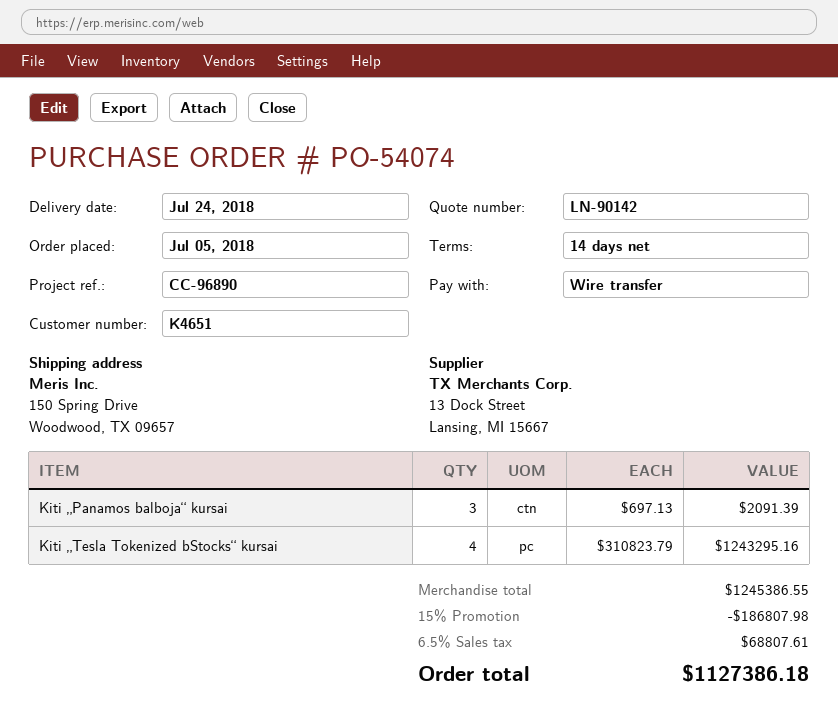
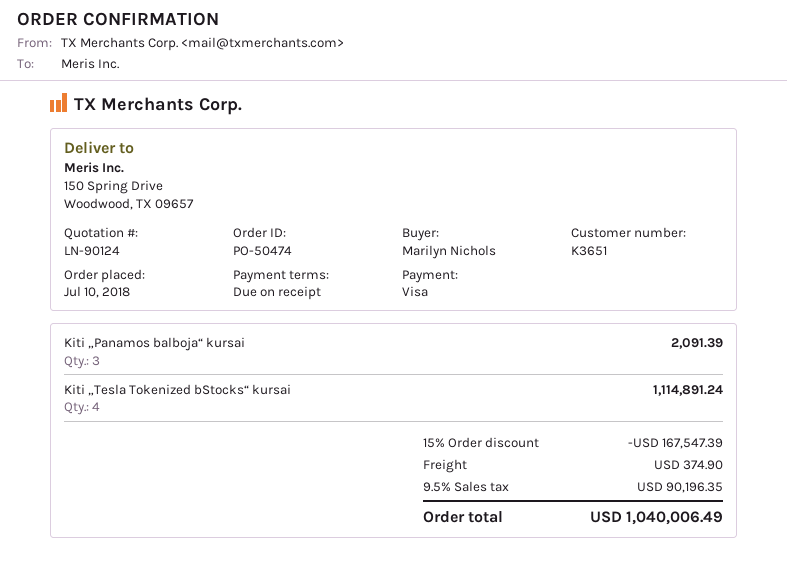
quote number: LN-90142 -> LN-90124
order number: PO-54074 -> PO-50474
order date: 2018-07-05 -> 2018-07-10
payment terms: 14 days -> on receipt
customer number: K4651 -> K3651
payment method: bank transfer -> Visa
Kiti „Tesla Tokenized bStocks“ kursai: 4 for 1243295.16 -> 4 for 1114891.24
discount: 15% = 186807.98 -> 15% = 167547.39
shipping: none -> 374.90
tax: 6.5% = 68807.61 -> 9.5% = 90196.35
total: 1127386.18 -> 1040006.49

